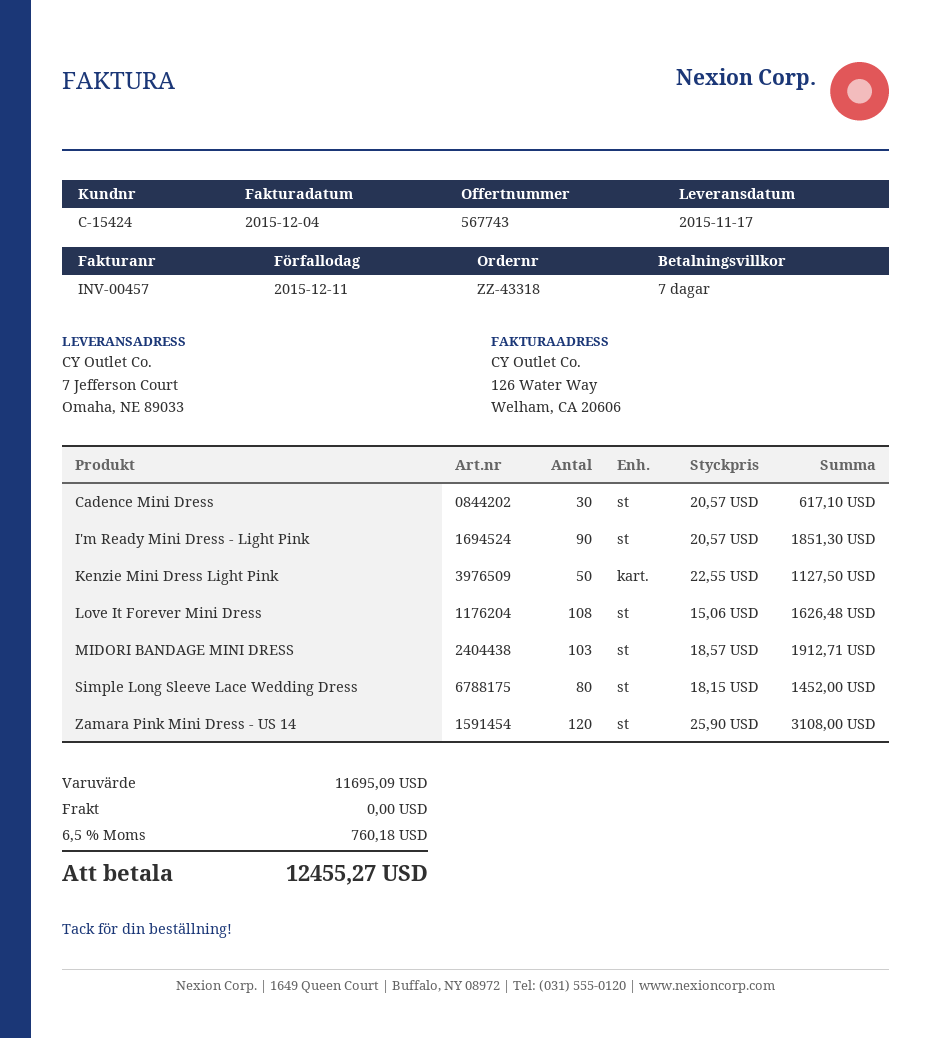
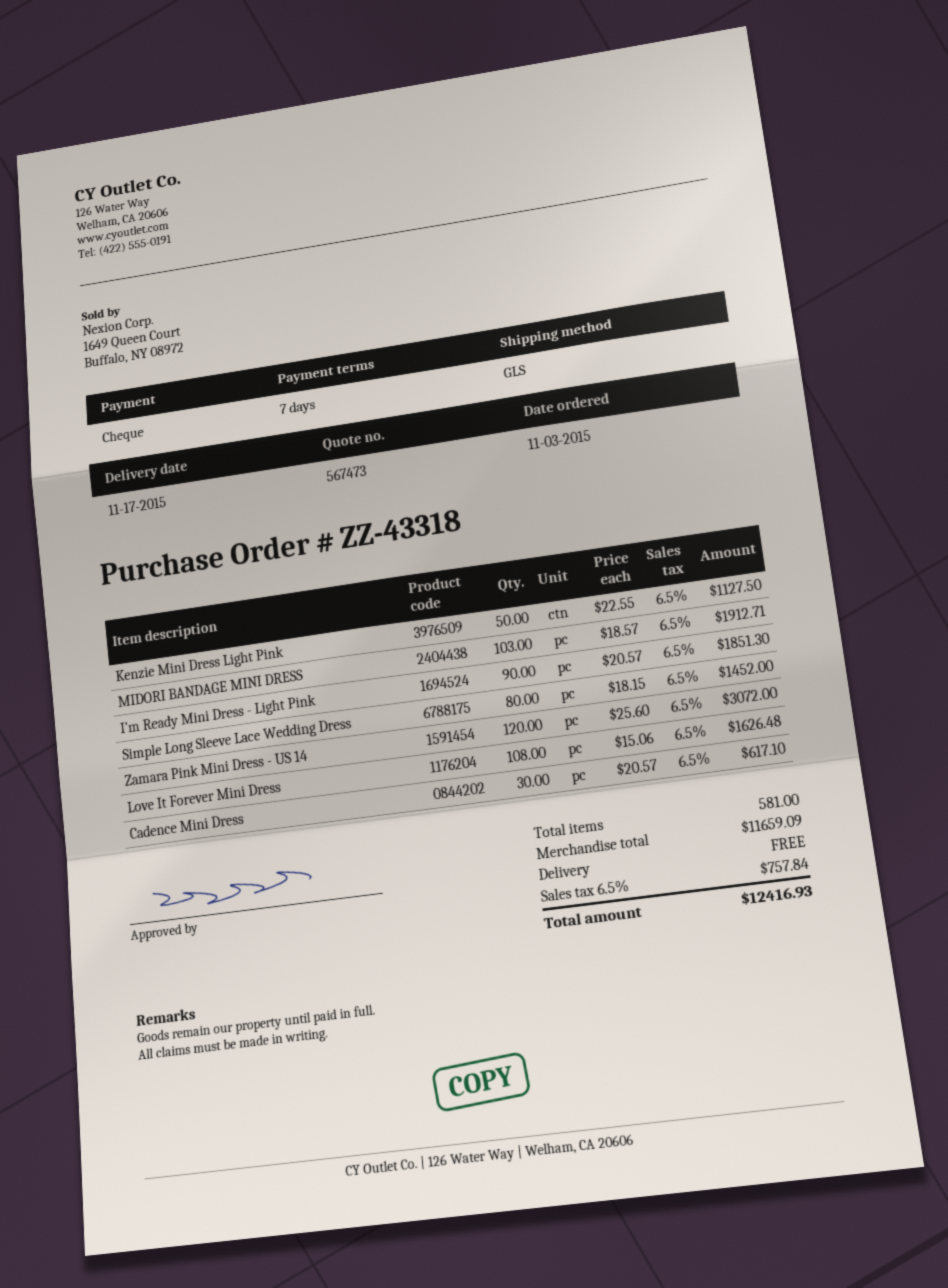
quote number: 567743 -> 567473
Zamara Pink Mini Dress - US 14: 120 x 25.90 = 3108.00 -> 120 x 25.60 = 3072.00
subtotal: 11695.09 -> 11659.09
tax: 6.5% = 760.18 -> 6.5% = 757.84
total: 12455.27 -> 12416.93

